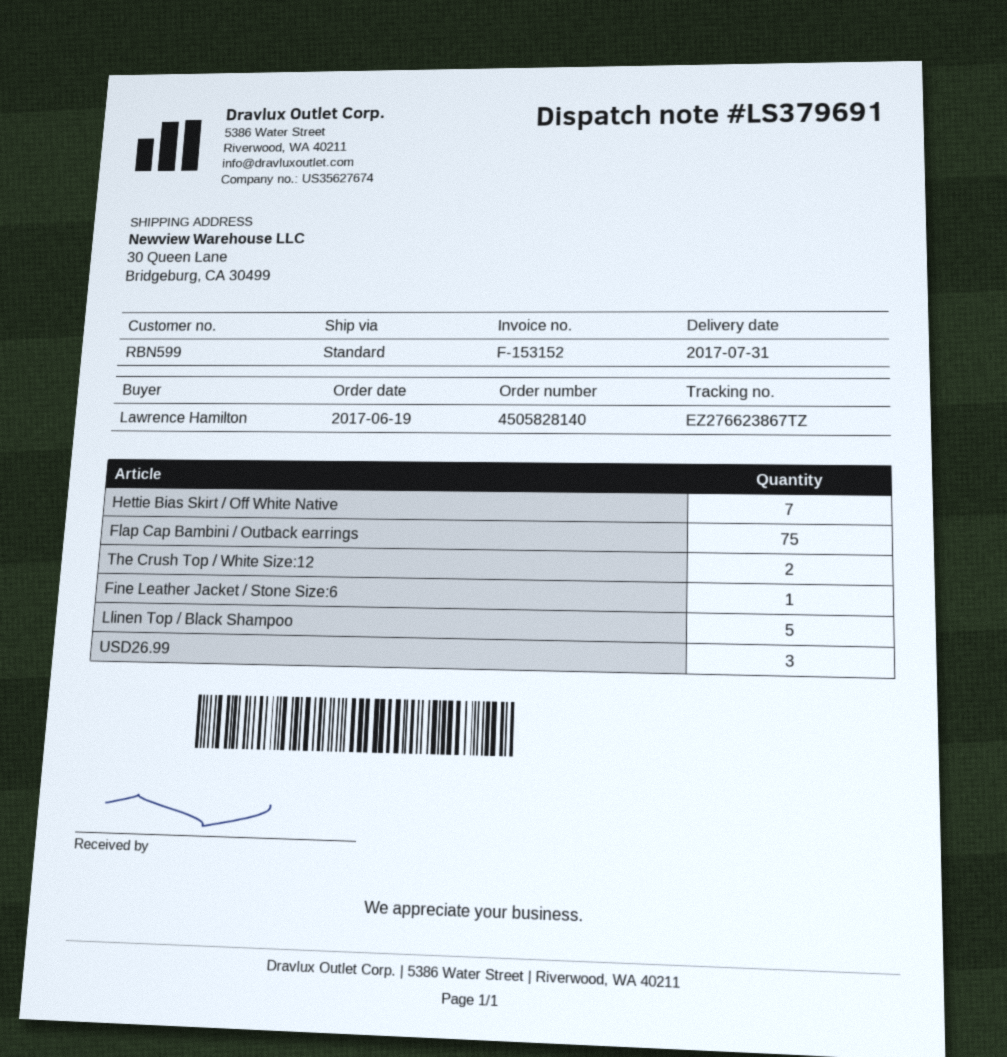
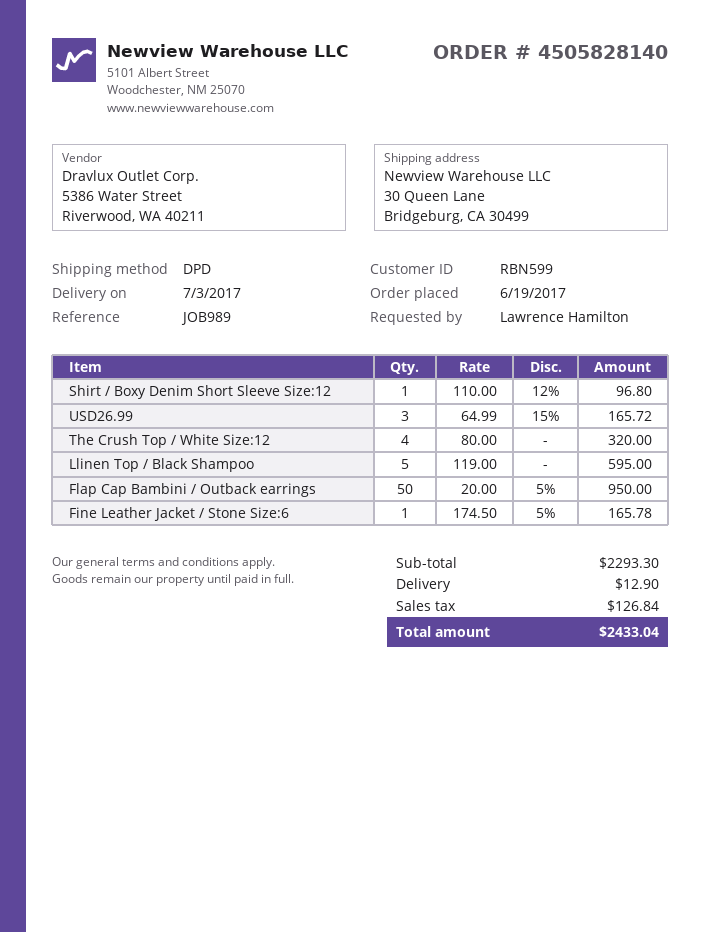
delivery date: 2017-07-31 -> 2017-07-03
shipping method: standard -> DPD
Hettie Bias Skirt / Off White Native: 7 -> none
Flap Cap Bambini / Outback earrings: 75 -> 50
The Crush Top / White Size:12: 2 -> 4
Shirt / Boxy Denim Short Sleeve Size:12: none -> 1

